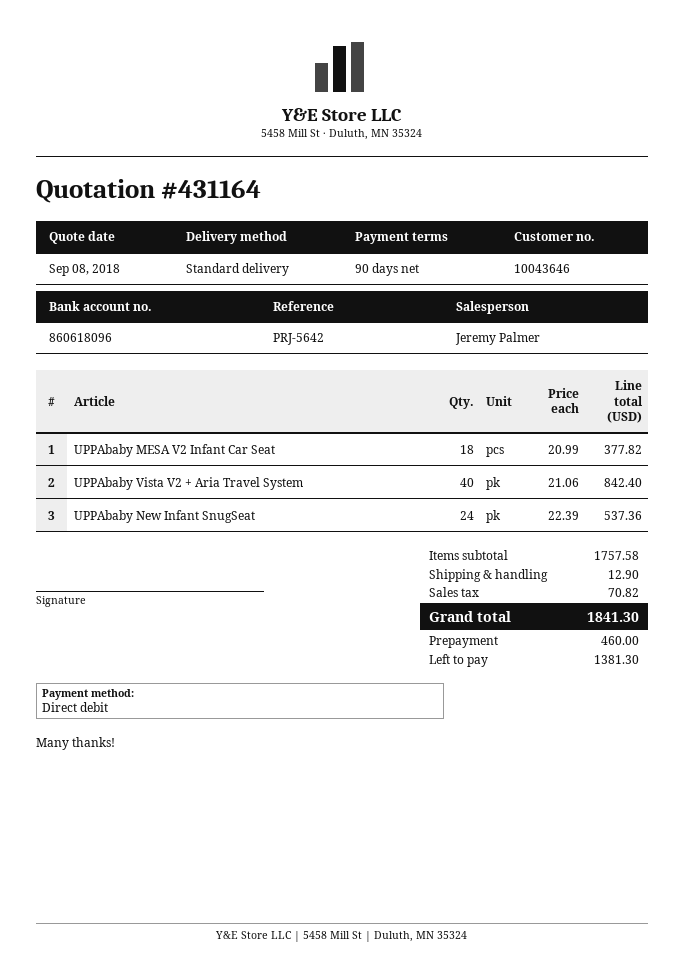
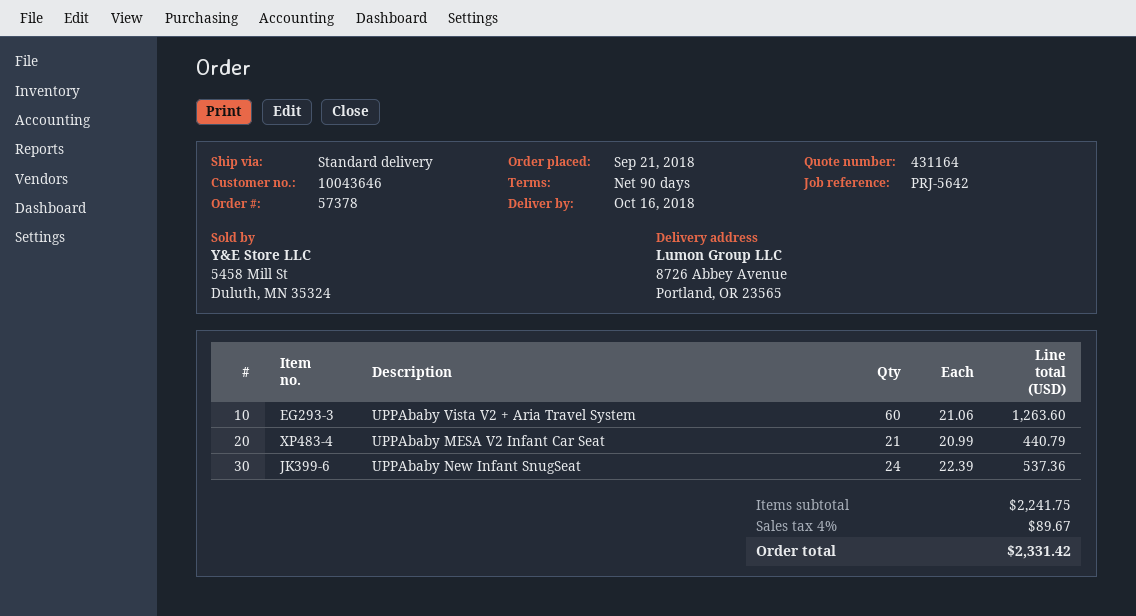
UPPAbaby MESA V2 Infant Car Seat: 18 x 20.99 = 377.82 -> 21 x 20.99 = 440.79
UPPAbaby Vista V2 + Aria Travel System: 40 x 21.06 = 842.40 -> 60 x 21.06 = 1263.60
subtotal: 1757.58 -> 2241.75
shipping: 12.90 -> none
tax: 70.82 -> 89.67
total: 1841.30 -> 2331.42

